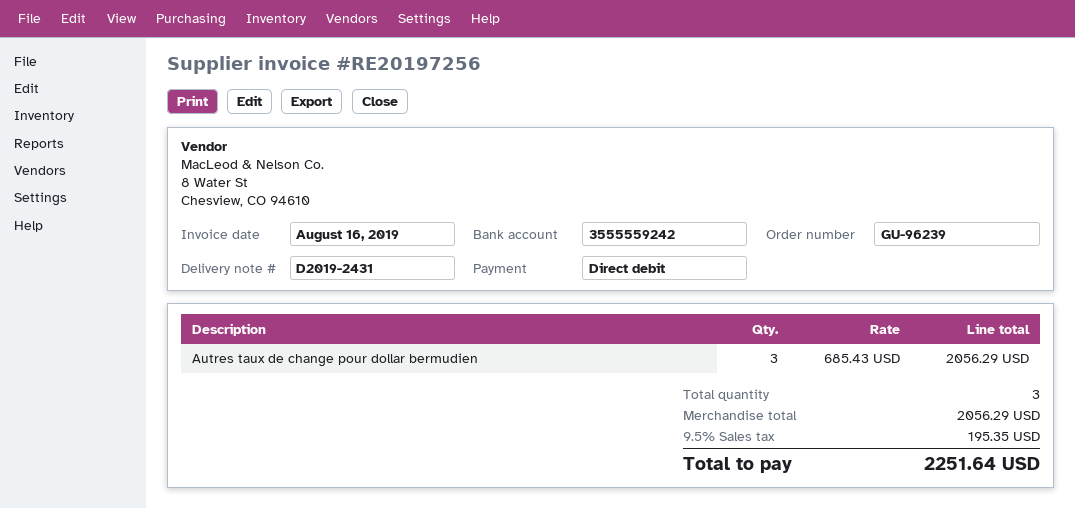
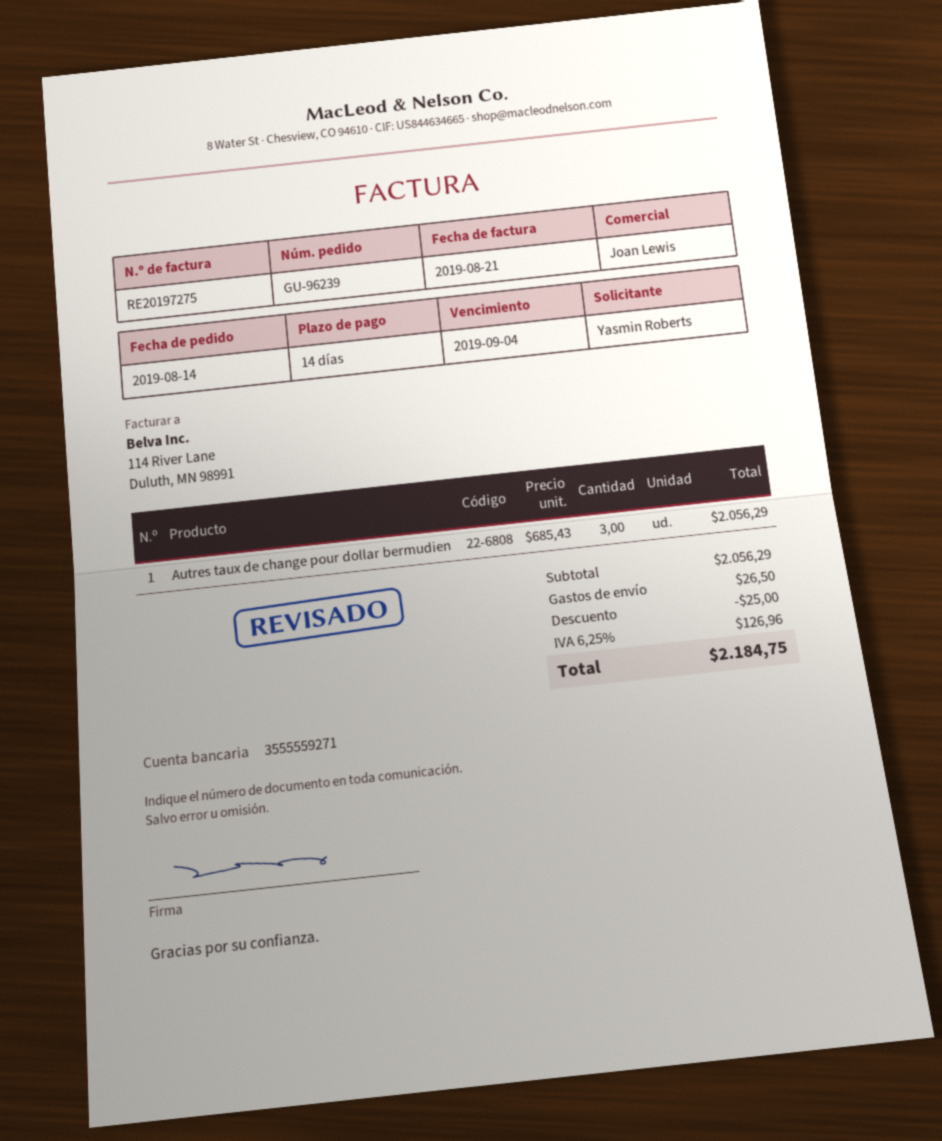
invoice number: RE20197256 -> RE20197275
invoice date: 2019-08-16 -> 2019-08-21
bank account: 3555559242 -> 3555559271
discount: none -> 25.00
shipping: none -> 26.50
tax: 9.5% = 195.35 -> 6.25% = 126.96
total: 2251.64 -> 2184.75

